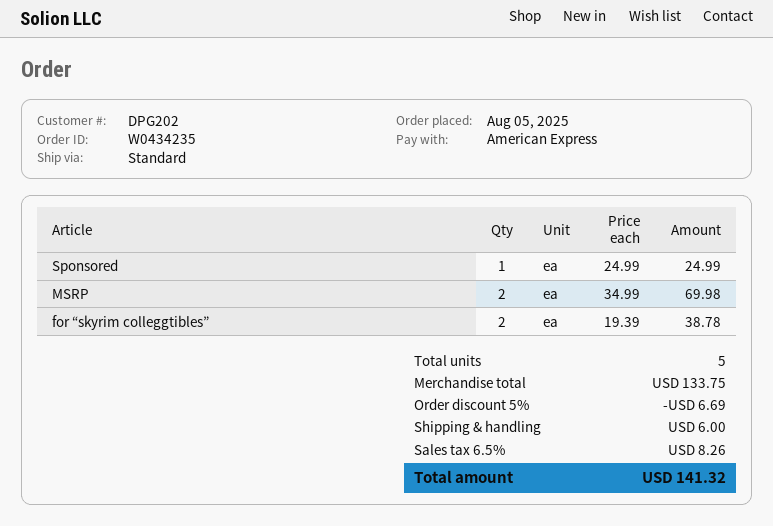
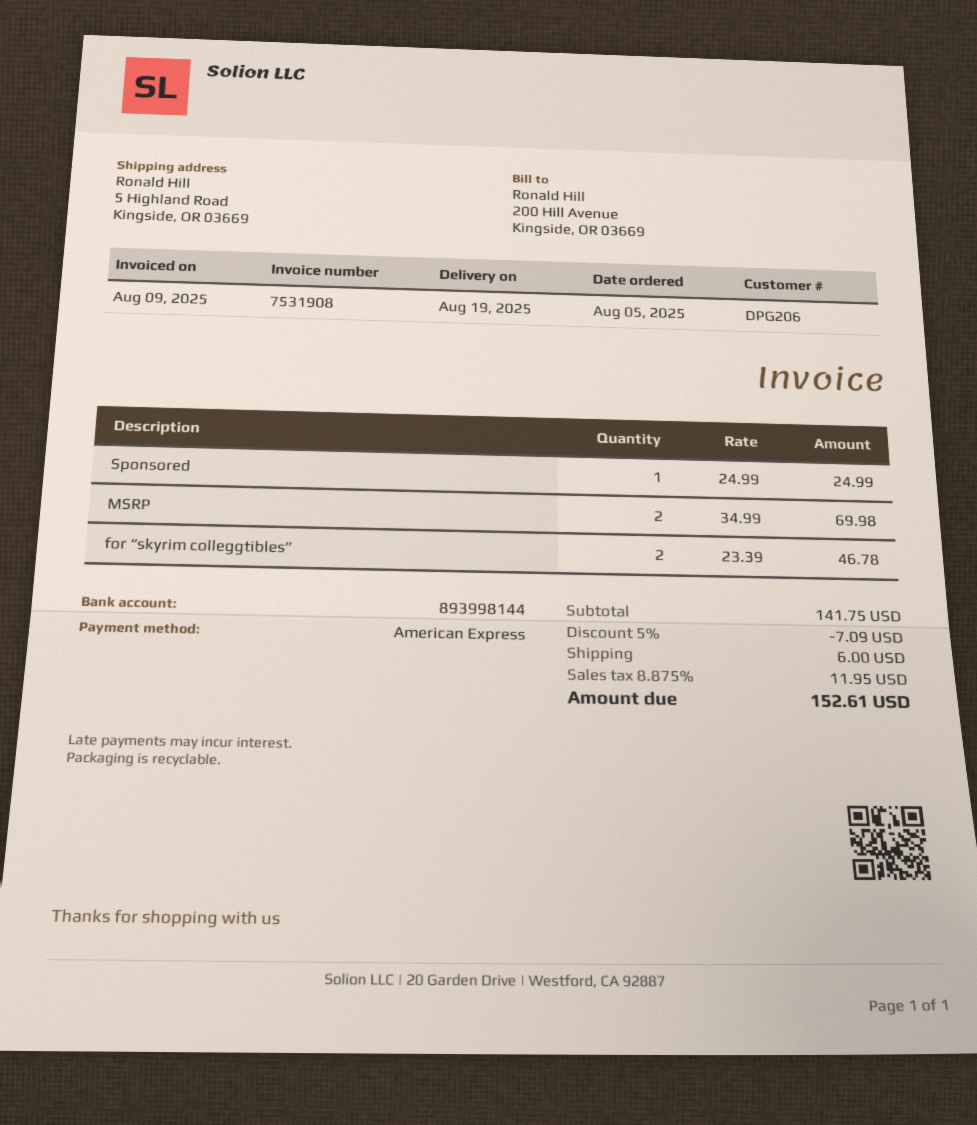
customer number: DPG202 -> DPG206
for “skyrim colleggtibles”: 2 x 19.39 = 38.78 -> 2 x 23.39 = 46.78
subtotal: 133.75 -> 141.75
discount: 5% = 6.69 -> 5% = 7.09
tax: 6.5% = 8.26 -> 8.875% = 11.95
total: 141.32 -> 152.61

